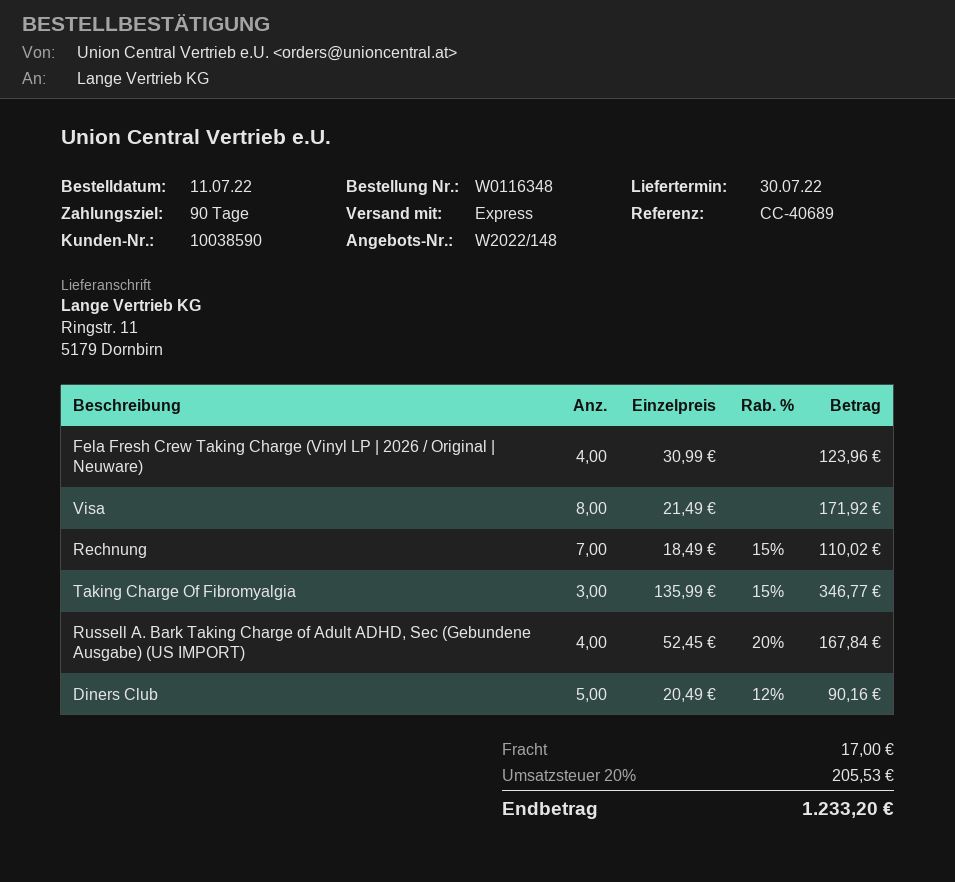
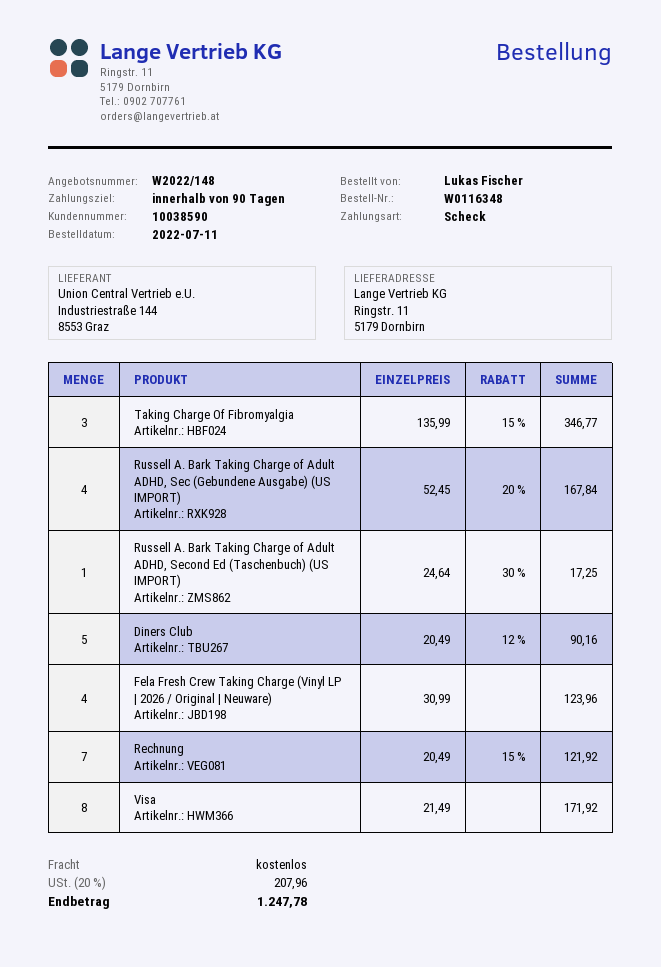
Rechnung: 7 x 18.49 - 15% = 110.02 -> 7 x 20.49 - 15% = 121.92
Russell A. Bark Taking Charge of Adult ADHD, Second Ed (Taschenbuch) (US IMPORT): none -> 1 x 24.64 - 30% = 17.25
shipping: 17.00 -> 0.00
tax: 20% = 205.53 -> 20% = 207.96
total: 1233.20 -> 1247.78

